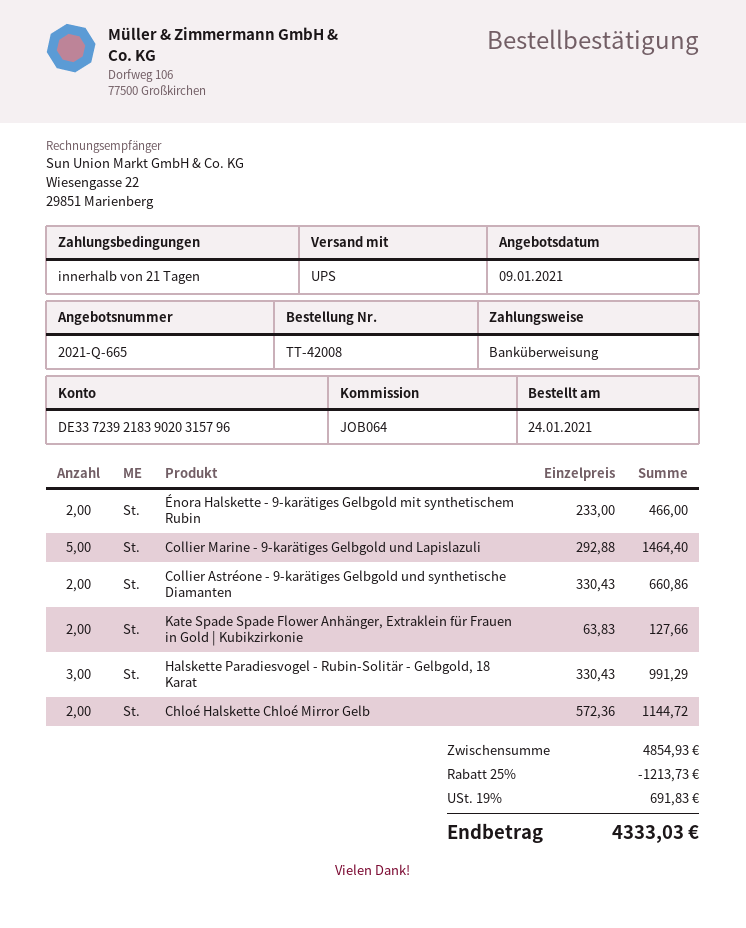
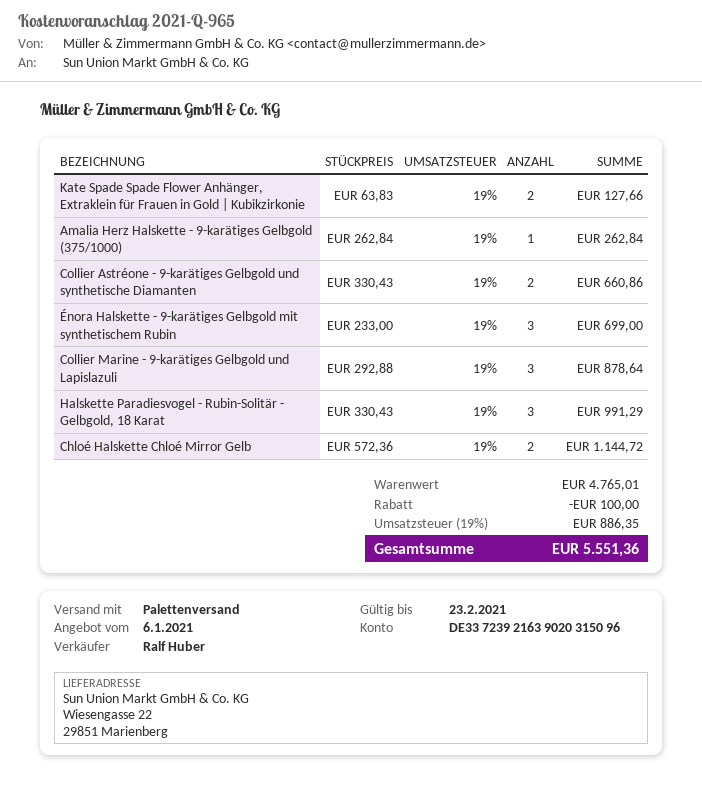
quote number: 2021-Q-665 -> 2021-Q-965
quote date: 2021-01-09 -> 2021-01-06
bank account: DE33723921839020315796 -> DE33723921639020315096
shipping method: UPS -> pallet freight
Énora Halskette - 9-karätiges Gelbgold mit synthetischem Rubin: 2 x 233.00 = 466.00 -> 3 x 233.00 = 699.00
Collier Marine - 9-karätiges Gelbgold und Lapislazuli: 5 x 292.88 = 1464.40 -> 3 x 292.88 = 878.64
Amalia Herz Halskette - 9-karätiges Gelbgold (375/1000): none -> 1 x 262.84 = 262.84
subtotal: 4854.93 -> 4765.01
discount: 1213.73 -> 100.00
tax: 19% = 691.83 -> 19% = 886.35
total: 4333.03 -> 5551.36

